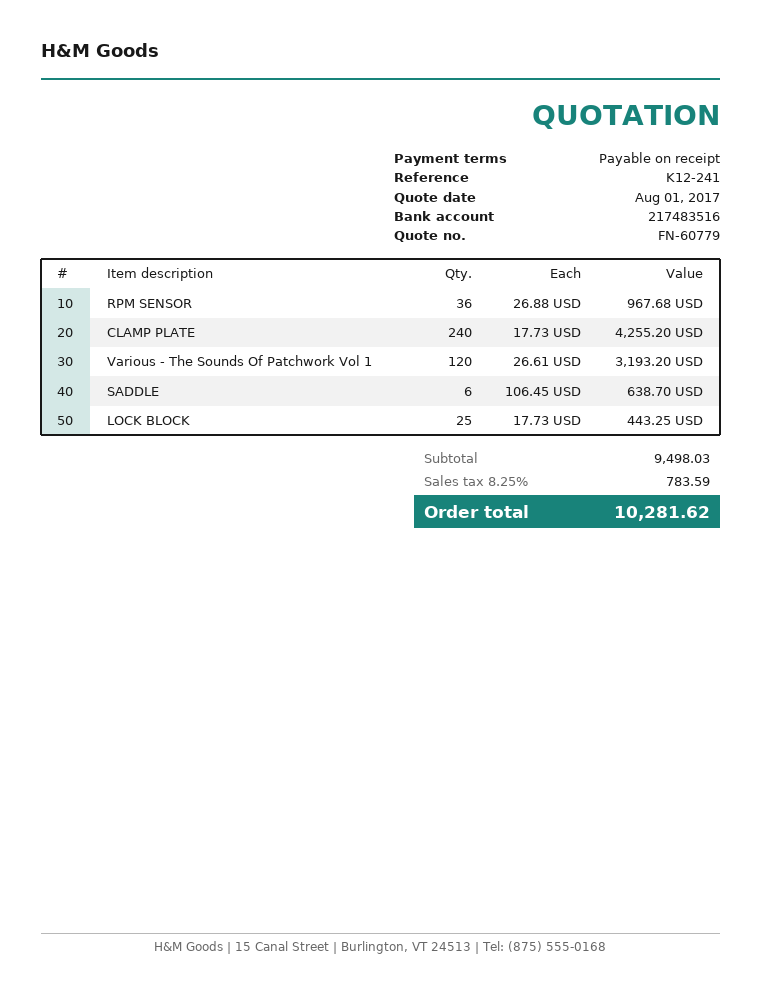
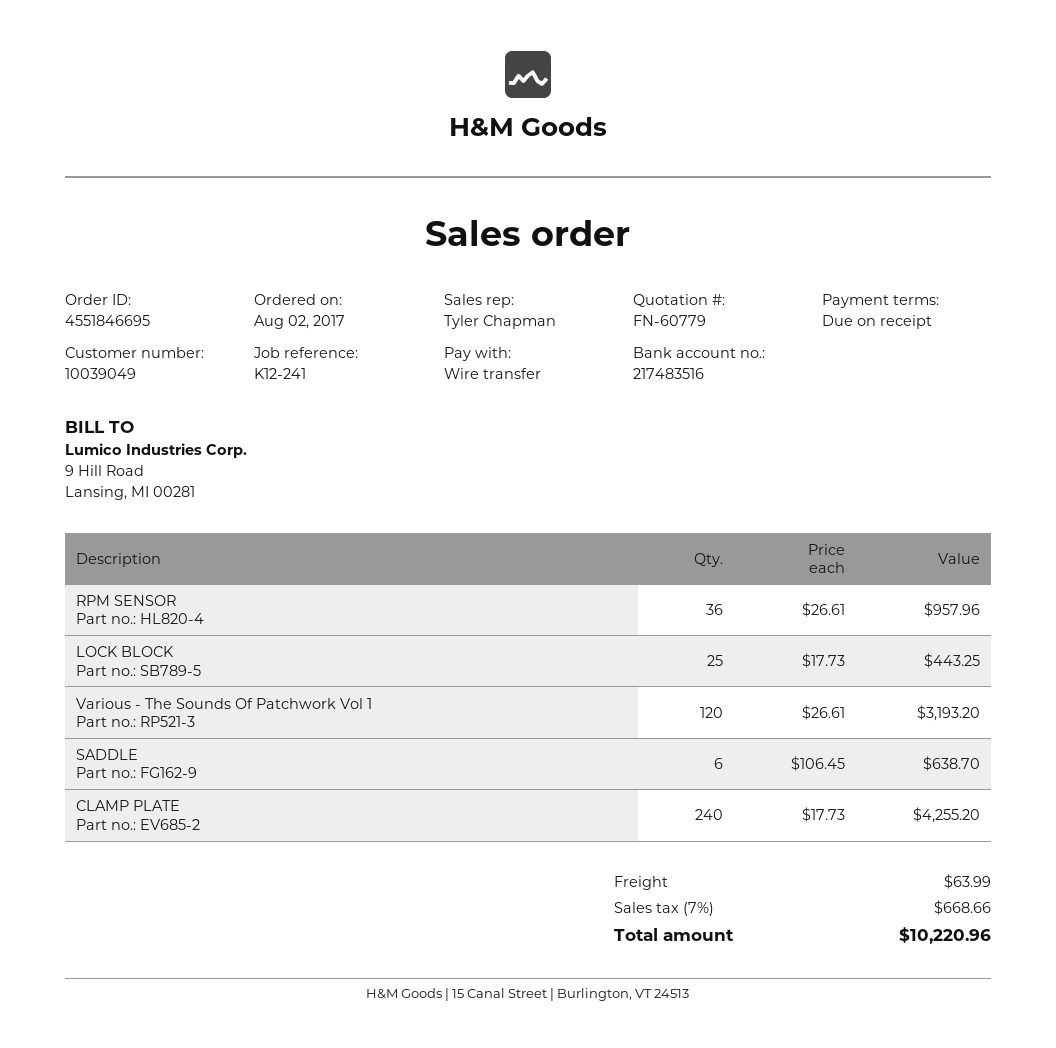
RPM SENSOR: 36 x 26.88 = 967.68 -> 36 x 26.61 = 957.96
shipping: none -> 63.99
tax: 8.25% = 783.59 -> 7% = 668.66
total: 10281.62 -> 10220.96

